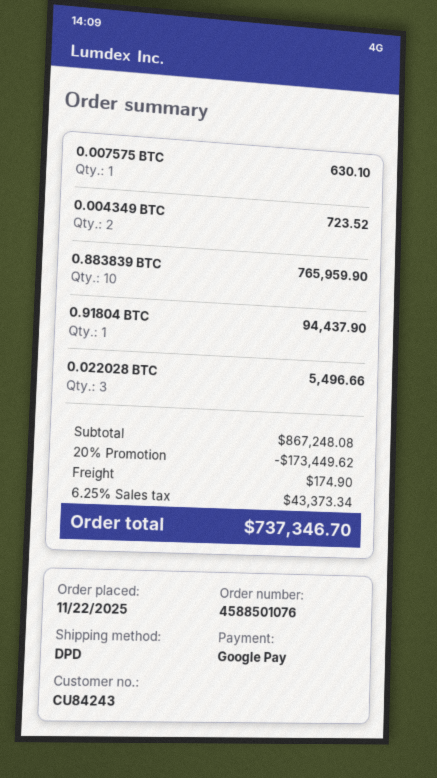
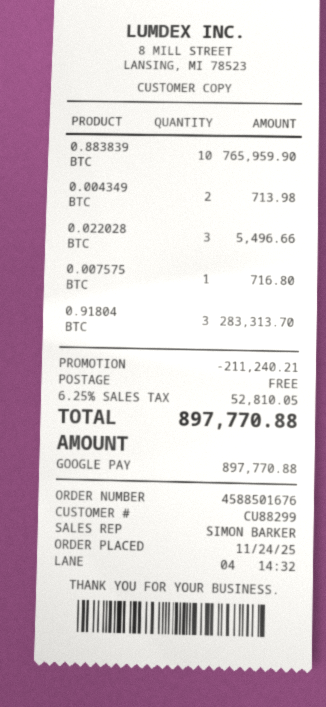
order number: 4588501076 -> 4588501676
order date: 2025-11-22 -> 2025-11-24
customer number: CU84243 -> CU88299
0.007575 BTC: 1 for 630.10 -> 1 for 716.80
0.004349 BTC: 2 for 723.52 -> 2 for 713.98
0.91804 BTC: 1 for 94437.90 -> 3 for 283313.70
discount: 173449.62 -> 211240.21
shipping: 174.90 -> 0.00
tax: 6.25% = 43373.34 -> 6.25% = 52810.05
total: 737346.70 -> 897770.88

